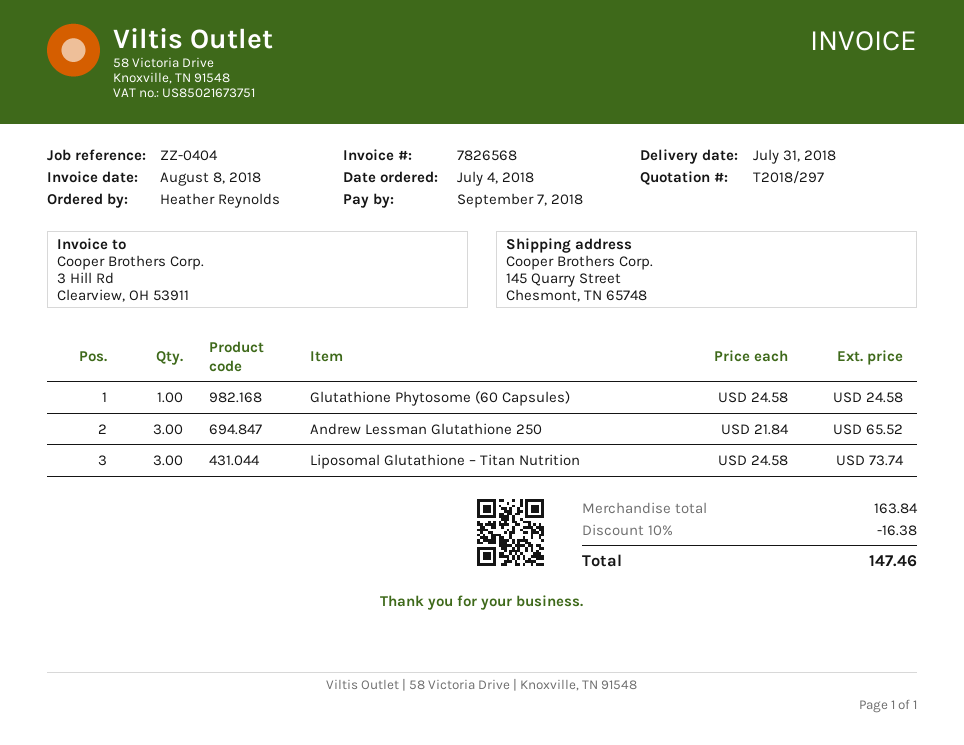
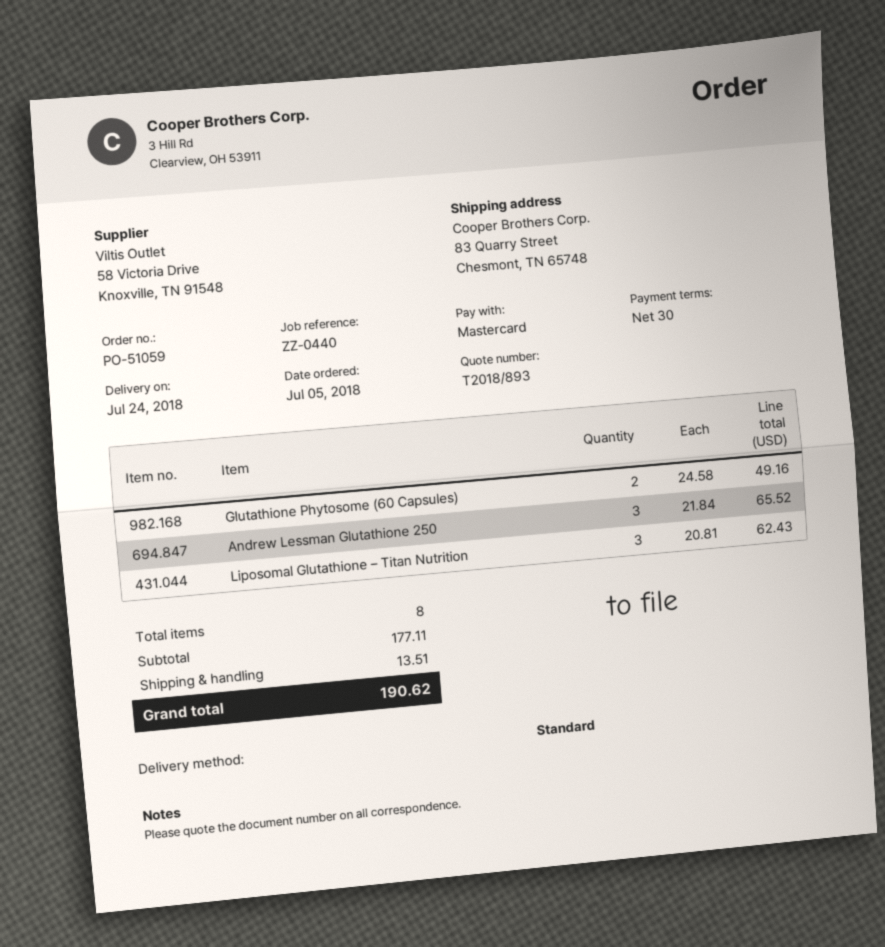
quote number: T2018/297 -> T2018/893
order date: 2018-07-04 -> 2018-07-05
delivery date: 2018-07-31 -> 2018-07-24
reference: ZZ-0404 -> ZZ-0440
ship to: 145 Quarry Street, Chesmont, TN 65748 -> 83 Quarry Street, Chesmont, TN 65748
Glutathione Phytosome (60 Capsules): 1 x 24.58 = 24.58 -> 2 x 24.58 = 49.16
Liposomal Glutathione – Titan Nutrition: 3 x 24.58 = 73.74 -> 3 x 20.81 = 62.43
subtotal: 163.84 -> 177.11
discount: 10% = 16.38 -> none
shipping: none -> 13.51
total: 147.46 -> 190.62

